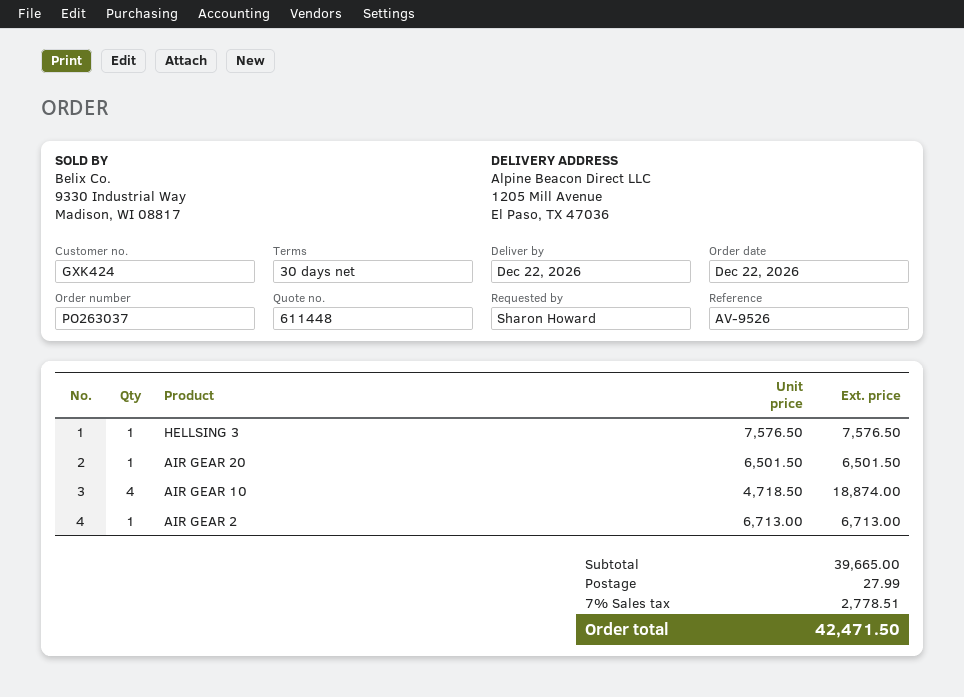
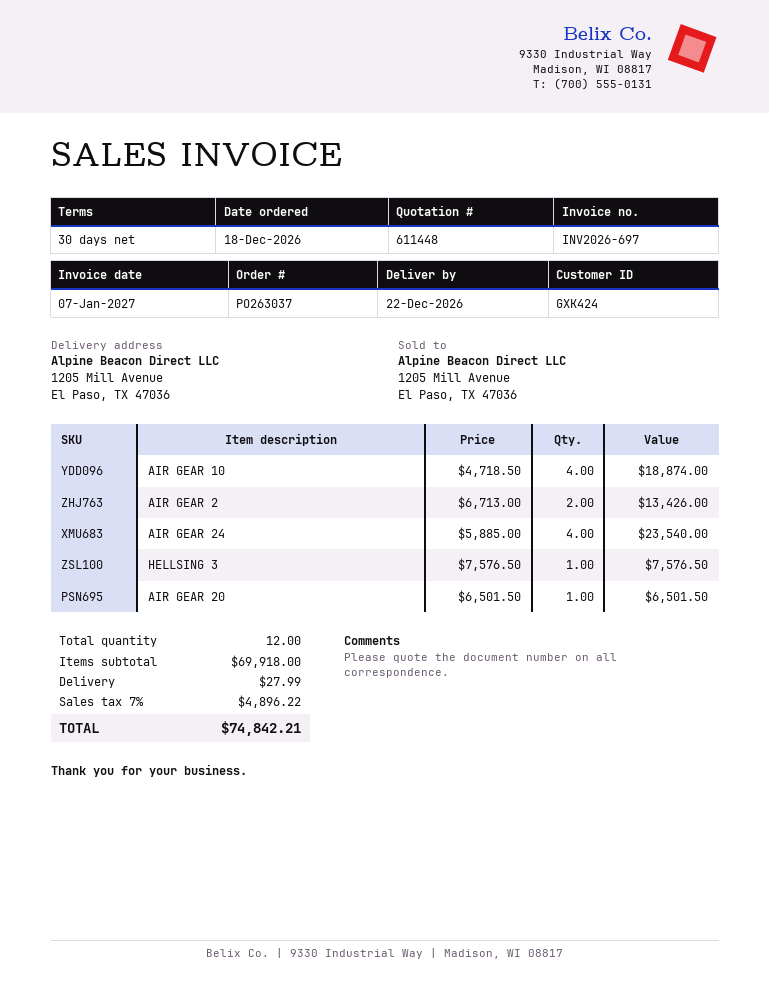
order date: 2026-12-22 -> 2026-12-18
AIR GEAR 2: 1 x 6713.00 = 6713.00 -> 2 x 6713.00 = 13426.00
AIR GEAR 24: none -> 4 x 5885.00 = 23540.00
subtotal: 39665.00 -> 69918.00
tax: 7% = 2778.51 -> 7% = 4896.22
total: 42471.50 -> 74842.21

